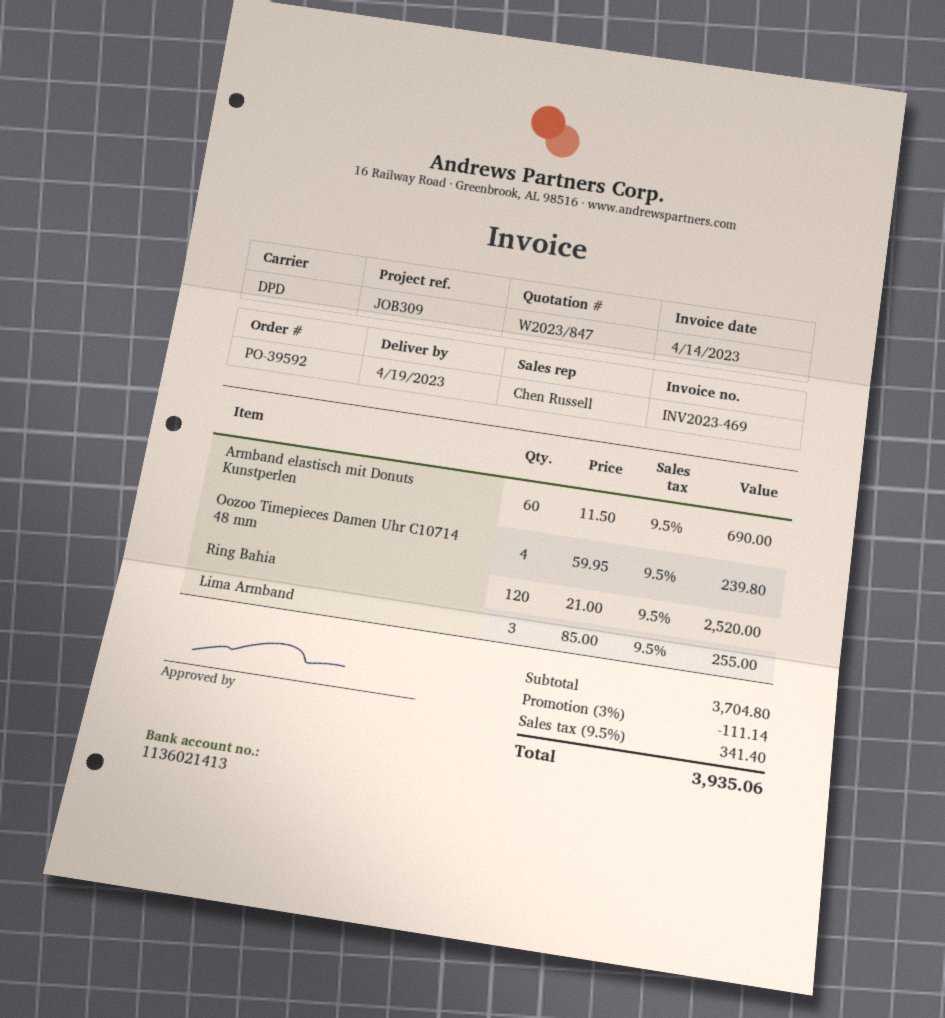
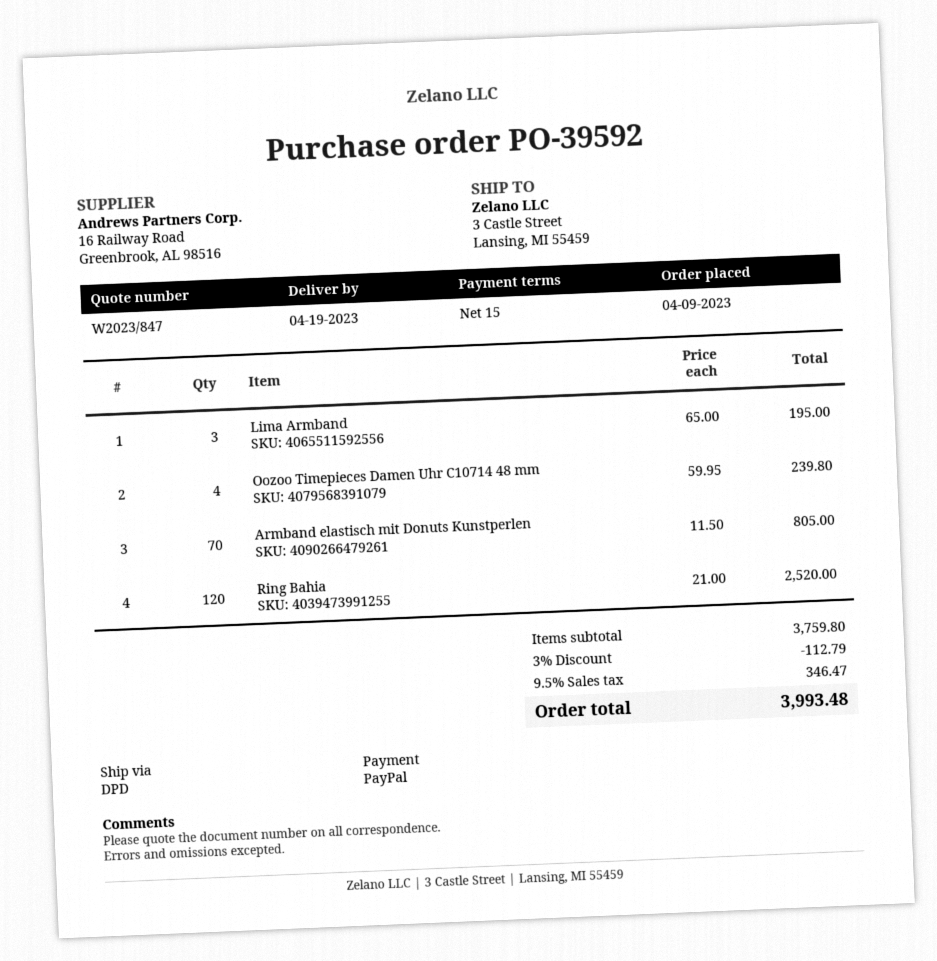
Armband elastisch mit Donuts Kunstperlen: 60 x 11.50 = 690.00 -> 70 x 11.50 = 805.00
Lima Armband: 3 x 85.00 = 255.00 -> 3 x 65.00 = 195.00
subtotal: 3704.80 -> 3759.80
discount: 3% = 111.14 -> 3% = 112.79
tax: 9.5% = 341.40 -> 9.5% = 346.47
total: 3935.06 -> 3993.48

